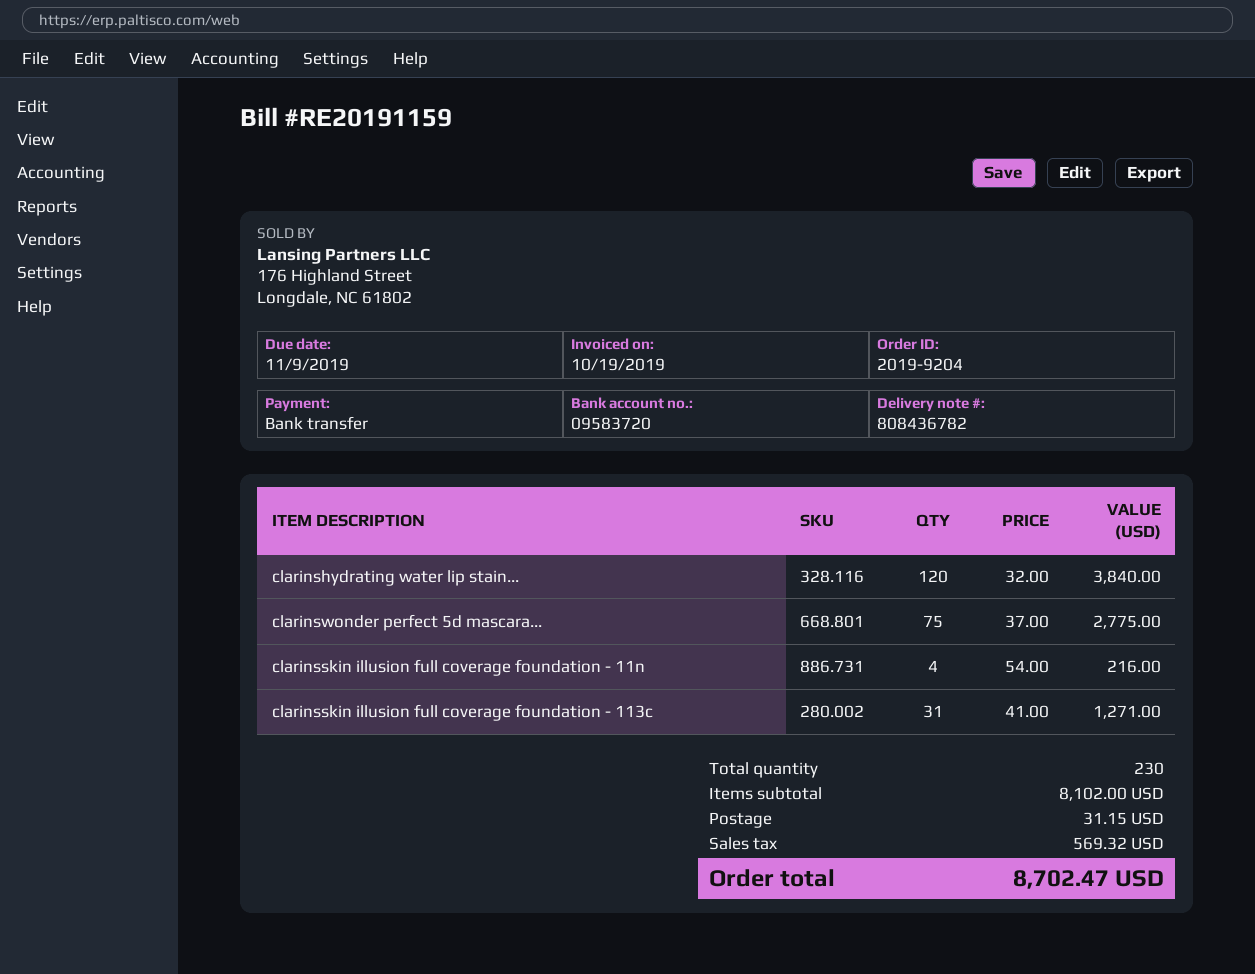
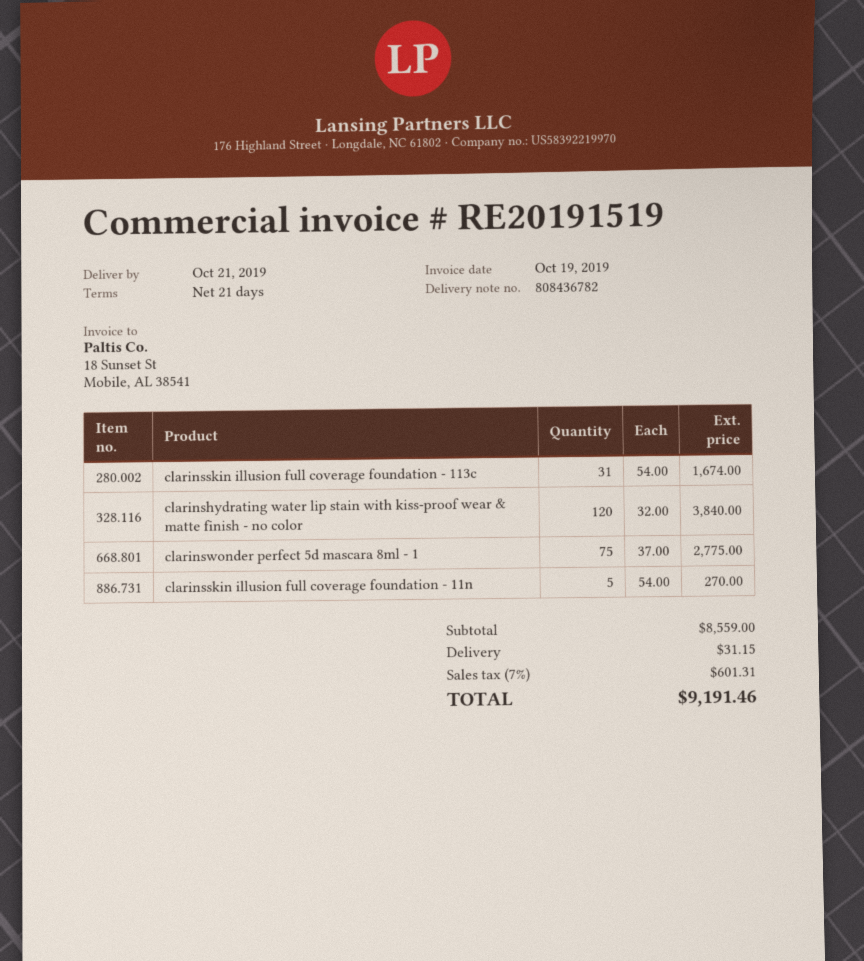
invoice number: RE20191159 -> RE20191519
clarinsskin illusion full coverage foundation - 11n: 4 x 54.00 = 216.00 -> 5 x 54.00 = 270.00
clarinsskin illusion full coverage foundation - 113c: 31 x 41.00 = 1271.00 -> 31 x 54.00 = 1674.00
subtotal: 8102.00 -> 8559.00
tax: 569.32 -> 601.31
total: 8702.47 -> 9191.46

